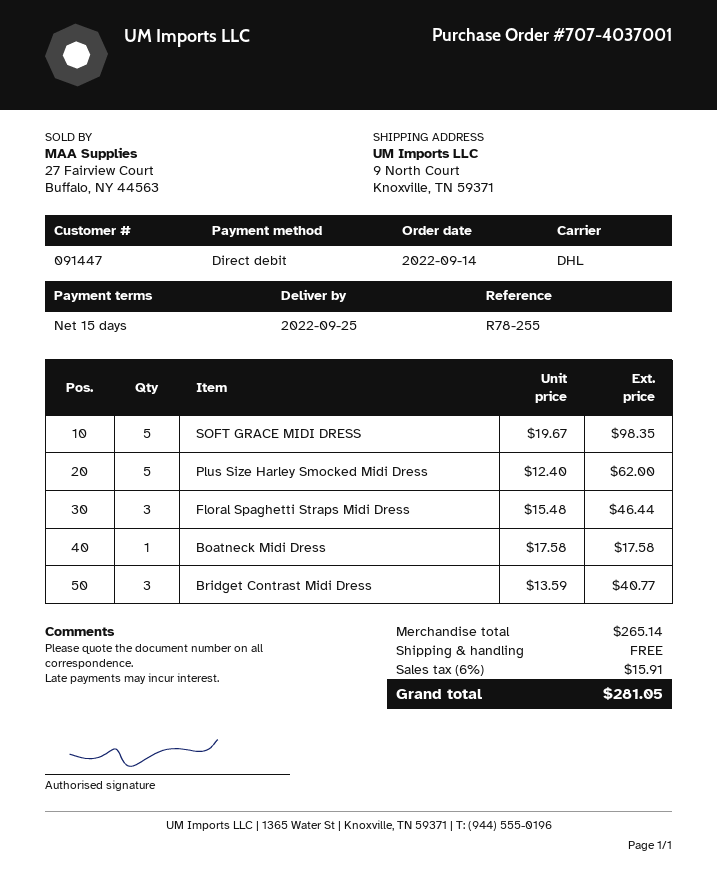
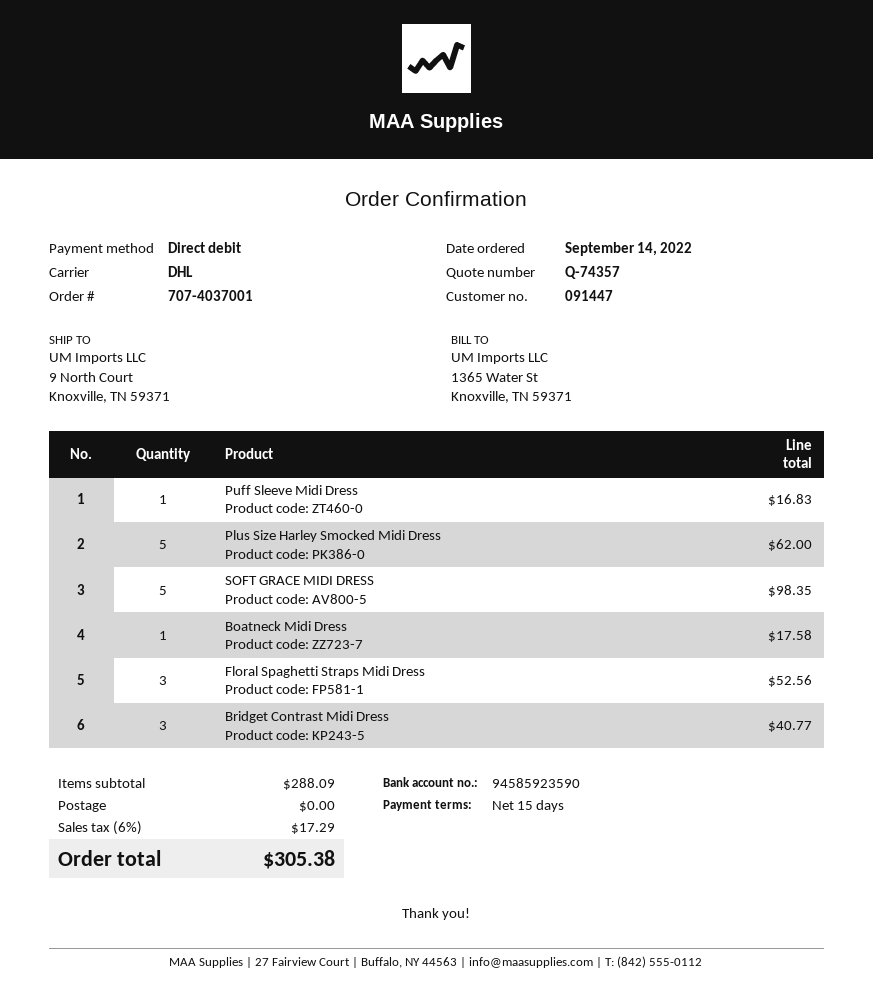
Floral Spaghetti Straps Midi Dress: 3 for 46.44 -> 3 for 52.56
Puff Sleeve Midi Dress: none -> 1 for 16.83
subtotal: 265.14 -> 288.09
tax: 6% = 15.91 -> 6% = 17.29
total: 281.05 -> 305.38

